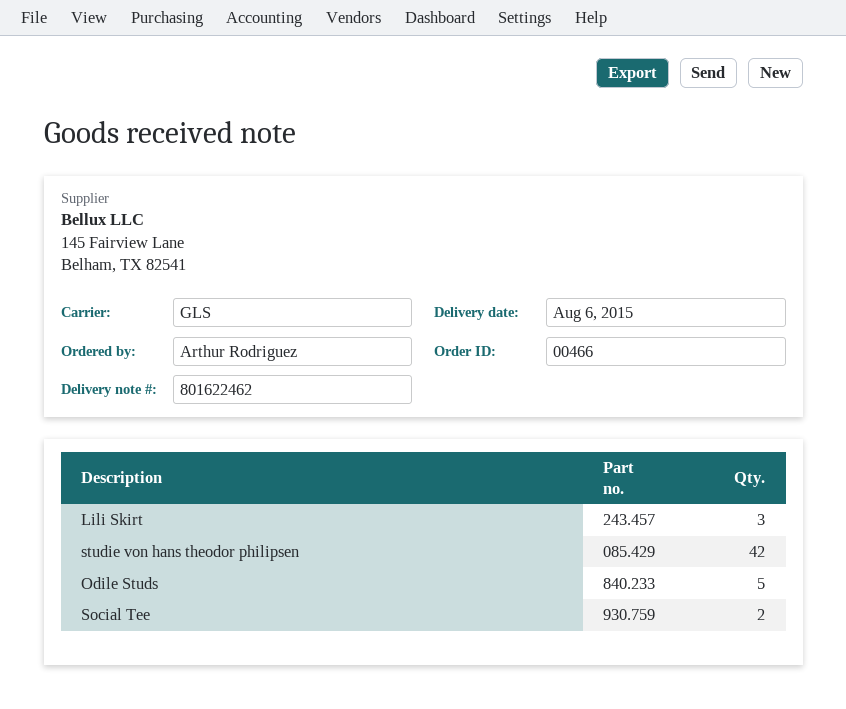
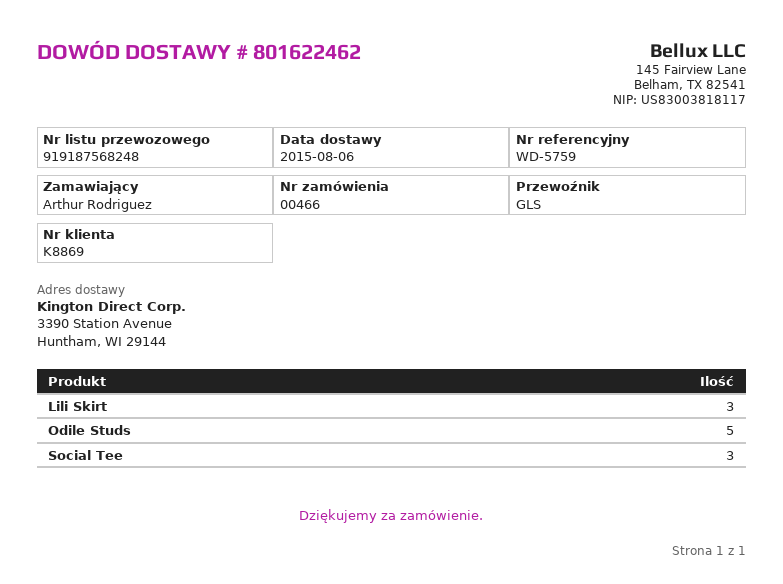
studie von hans theodor philipsen: 42 -> none
Social Tee: 2 -> 3

